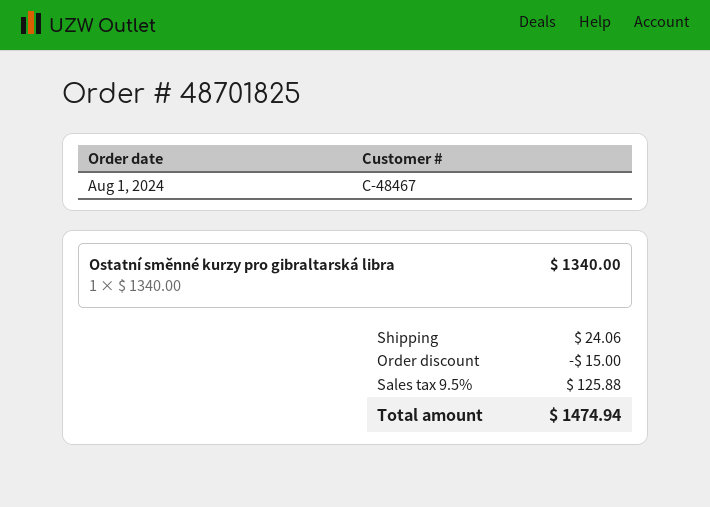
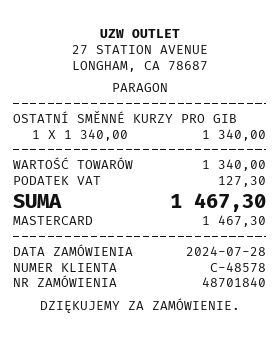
order number: 48701825 -> 48701840
order date: 2024-08-01 -> 2024-07-28
customer number: C-48467 -> C-48578
discount: 15.00 -> none
shipping: 24.06 -> none
tax: 125.88 -> 127.30
total: 1474.94 -> 1467.30

